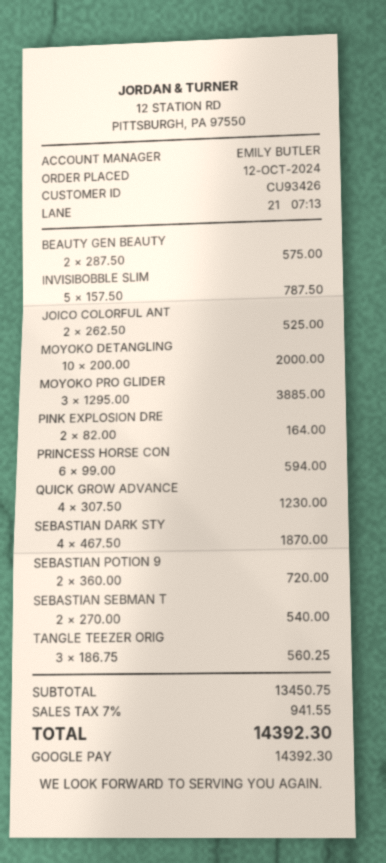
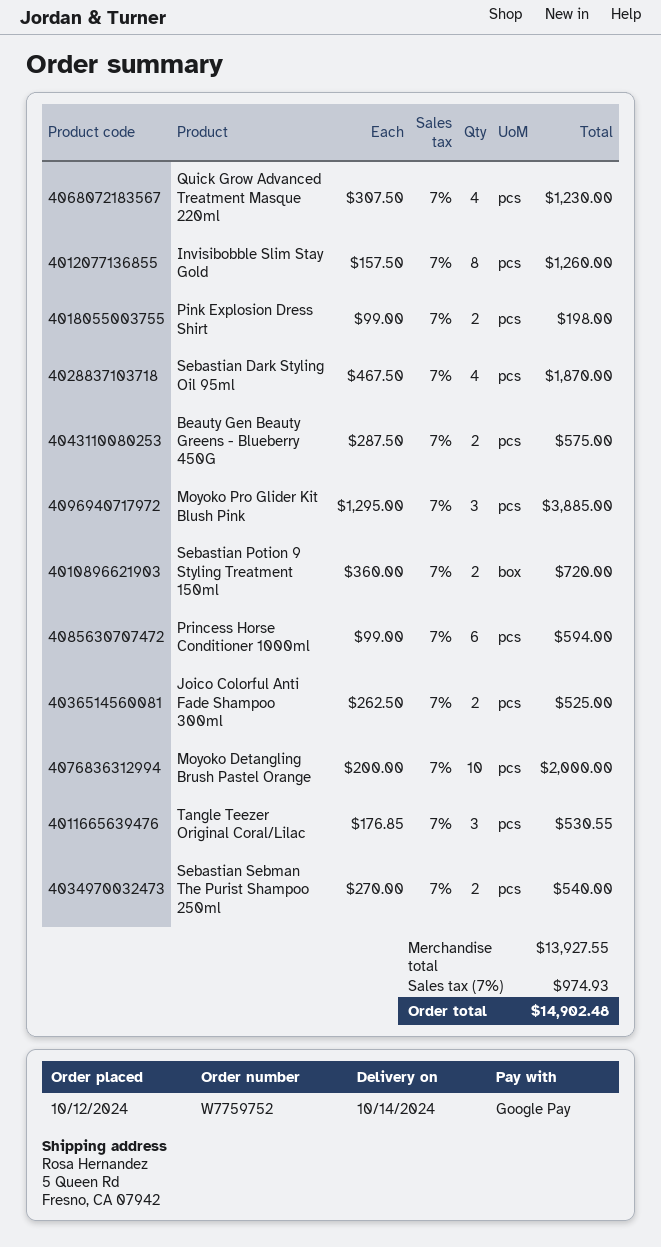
INVISIBOBBLE SLIM: 5 x 157.50 = 787.50 -> 8 x 157.50 = 1260.00
PINK EXPLOSION DRE: 2 x 82.00 = 164.00 -> 2 x 99.00 = 198.00
TANGLE TEEZER ORIG: 3 x 186.75 = 560.25 -> 3 x 176.85 = 530.55
subtotal: 13450.75 -> 13927.55
tax: 7% = 941.55 -> 7% = 974.93
total: 14392.30 -> 14902.48

